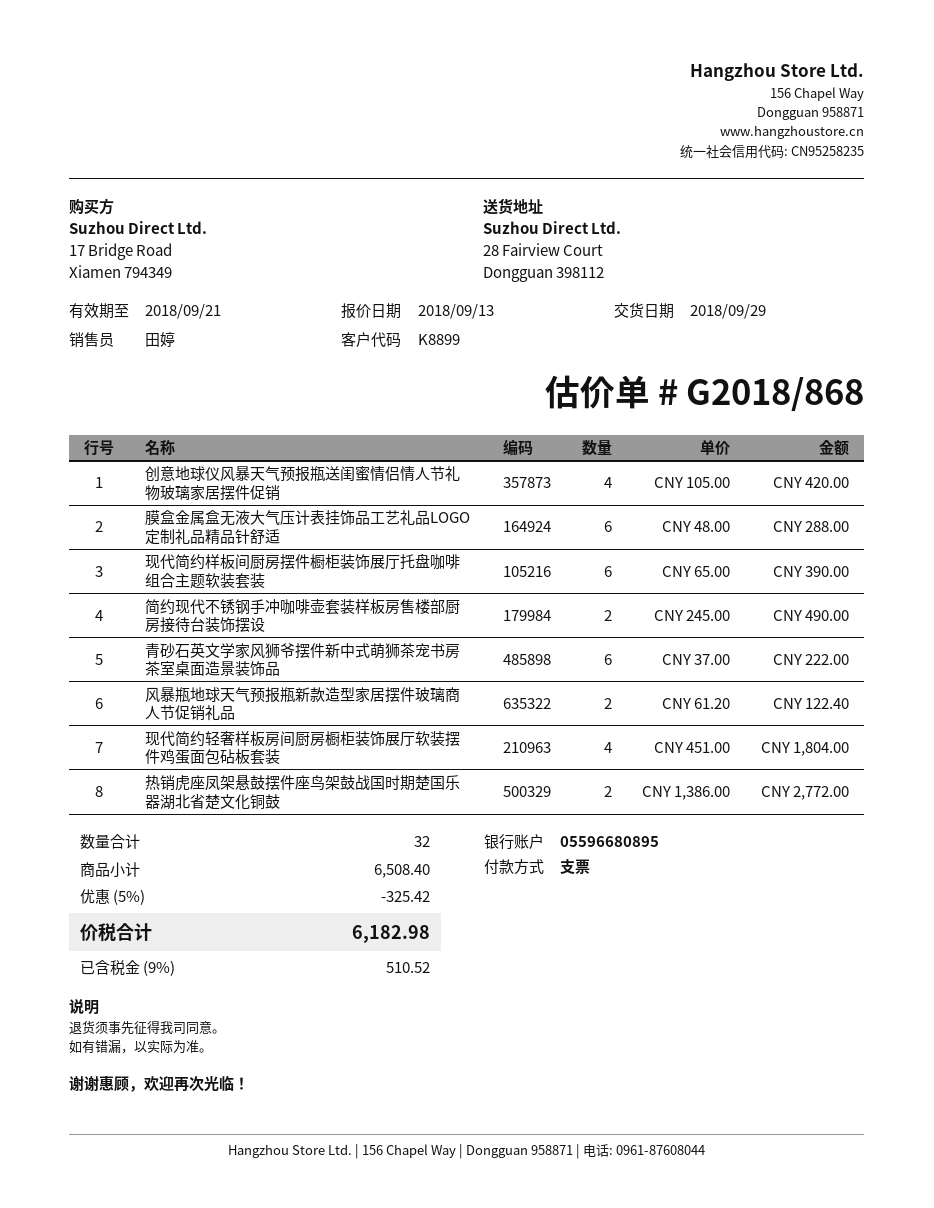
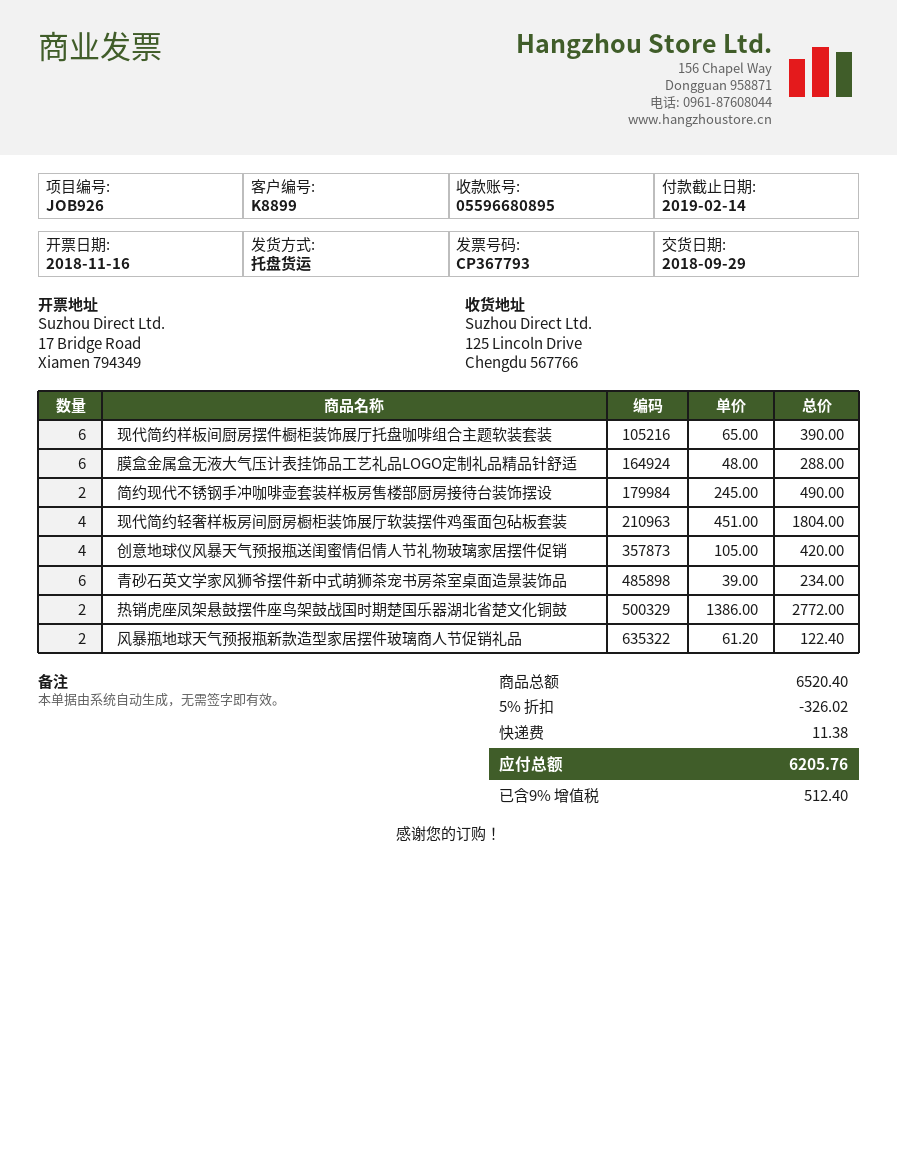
ship to: 28 Fairview Court, Dongguan 398112 -> 125 Lincoln Drive, Chengdu 567766
青砂石英文学家风狮爷摆件新中式萌狮茶宠书房茶室桌面造景装饰品: 6 x 37.00 = 222.00 -> 6 x 39.00 = 234.00
subtotal: 6508.40 -> 6520.40
discount: 5% = 325.42 -> 5% = 326.02
shipping: none -> 11.38
tax: 9% = 510.52 -> 9% = 512.40
total: 6182.98 -> 6205.76

